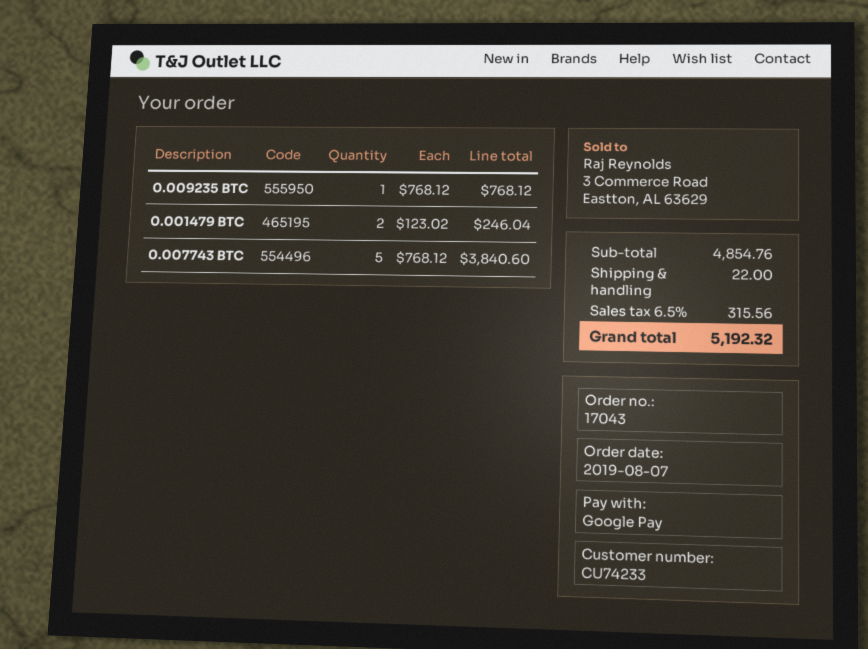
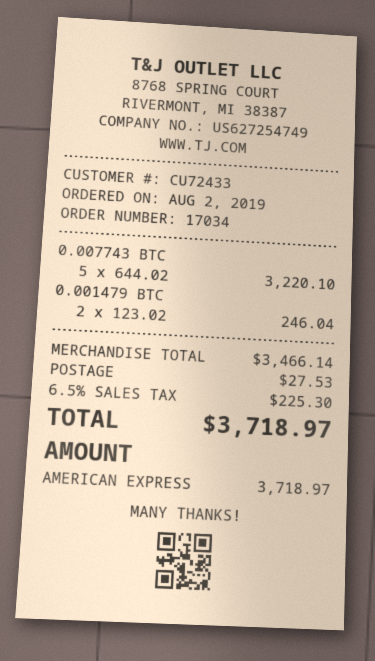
order number: 17043 -> 17034
order date: 2019-08-07 -> 2019-08-02
customer number: CU74233 -> CU72433
payment method: Google Pay -> American Express
0.009235 BTC: 1 x 768.12 = 768.12 -> none
0.007743 BTC: 5 x 768.12 = 3840.60 -> 5 x 644.02 = 3220.10
subtotal: 4854.76 -> 3466.14
shipping: 22.00 -> 27.53
tax: 6.5% = 315.56 -> 6.5% = 225.30
total: 5192.32 -> 3718.97

